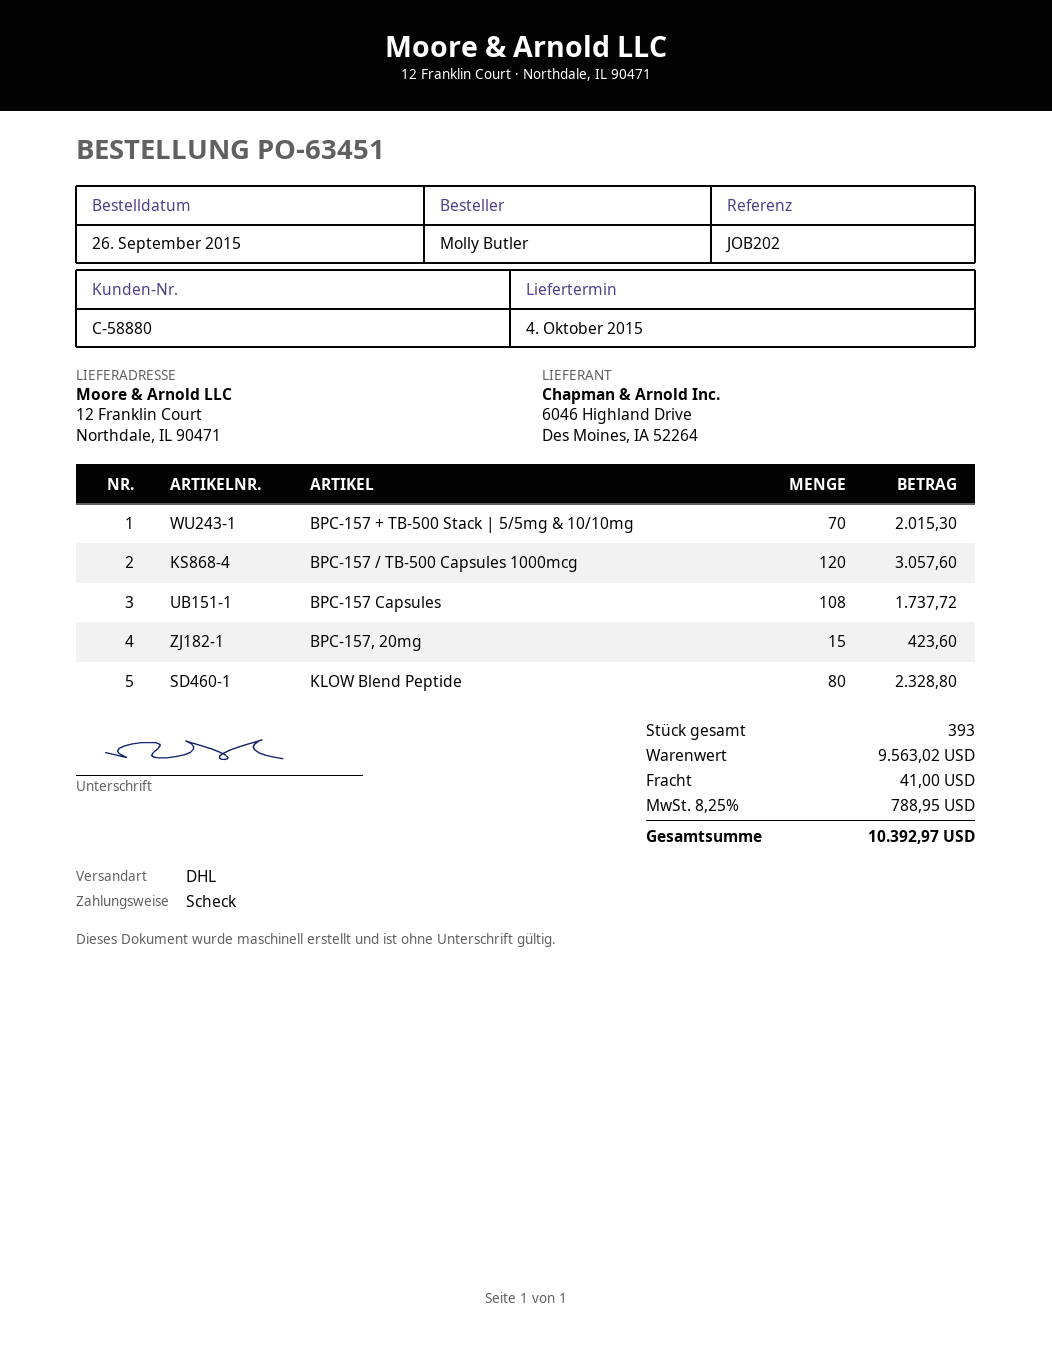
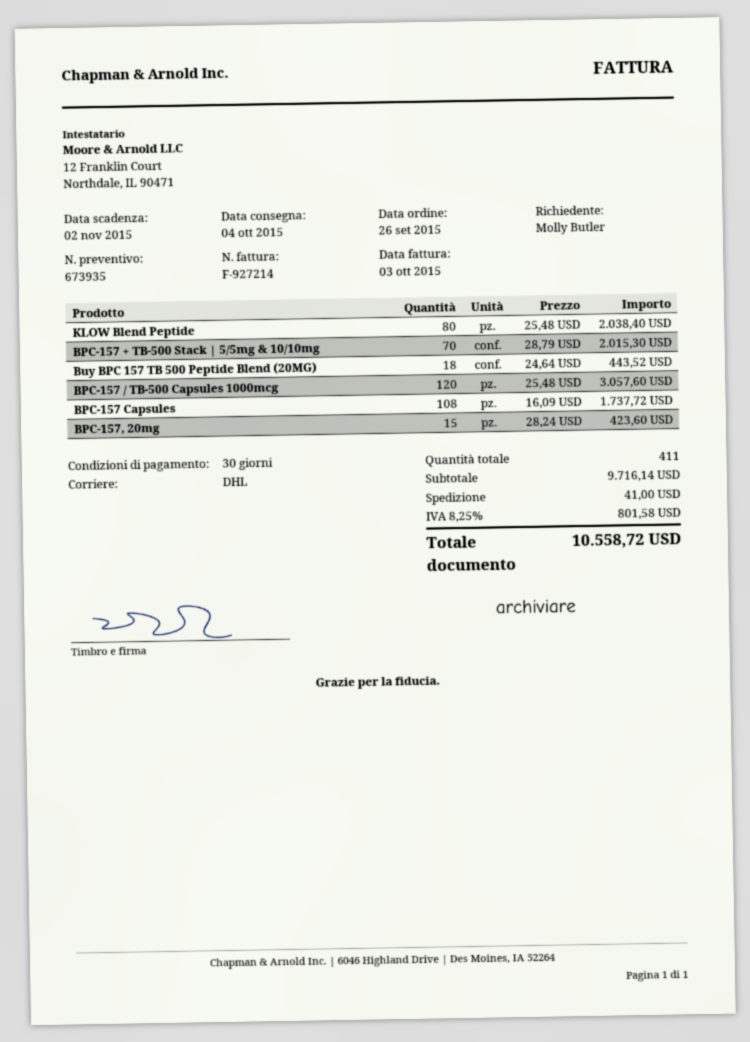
KLOW Blend Peptide: 80 for 2328.80 -> 80 for 2038.40
Buy BPC 157 TB 500 Peptide Blend (20MG): none -> 18 for 443.52
total quantity: 393 -> 411
subtotal: 9563.02 -> 9716.14
tax: 8.25% = 788.95 -> 8.25% = 801.58
total: 10392.97 -> 10558.72

